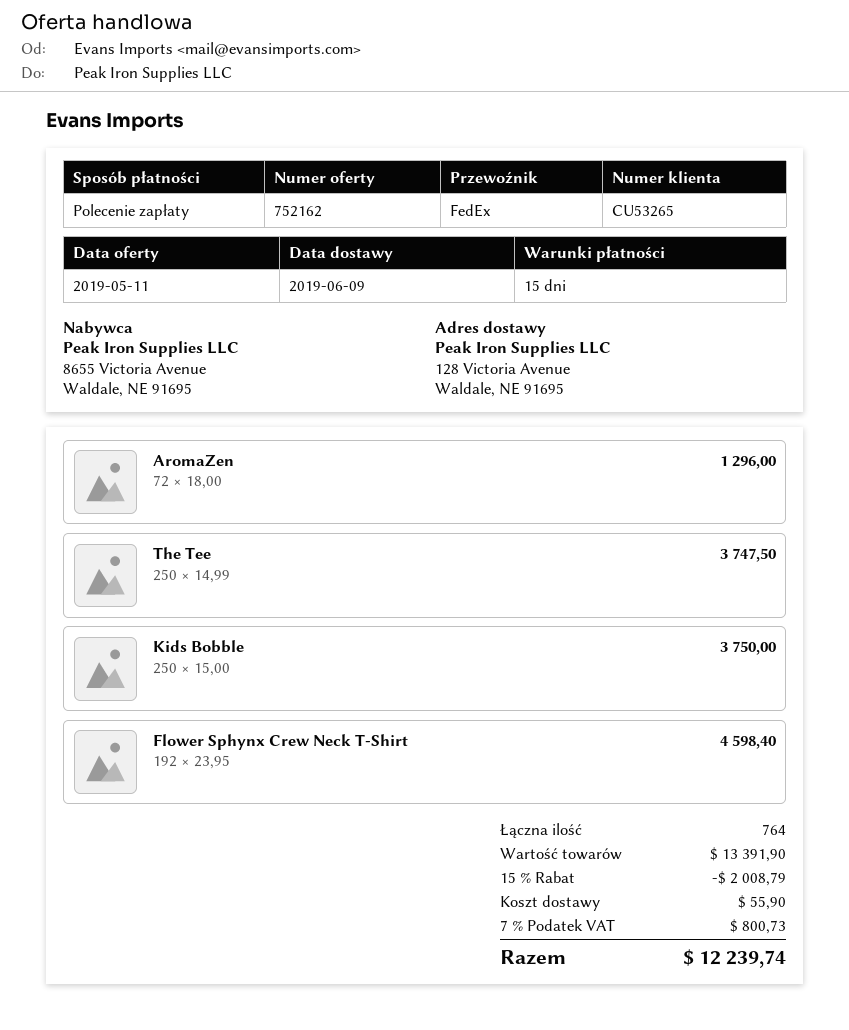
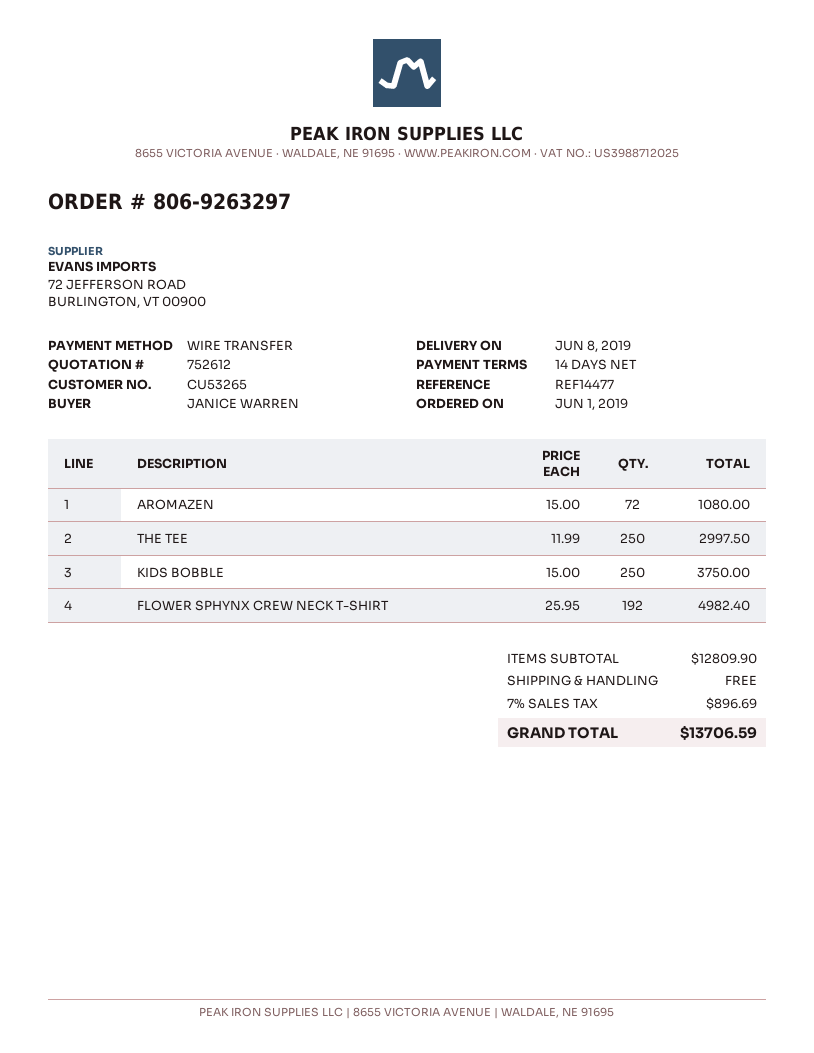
quote number: 752162 -> 752612
delivery date: 2019-06-09 -> 2019-06-08
payment terms: 15 days -> 14 days
payment method: direct debit -> bank transfer
AromaZen: 72 x 18.00 = 1296.00 -> 72 x 15.00 = 1080.00
The Tee: 250 x 14.99 = 3747.50 -> 250 x 11.99 = 2997.50
Flower Sphynx Crew Neck T-Shirt: 192 x 23.95 = 4598.40 -> 192 x 25.95 = 4982.40
subtotal: 13391.90 -> 12809.90
discount: 15% = 2008.79 -> none
shipping: 55.90 -> 0.00
tax: 7% = 800.73 -> 7% = 896.69
total: 12239.74 -> 13706.59

